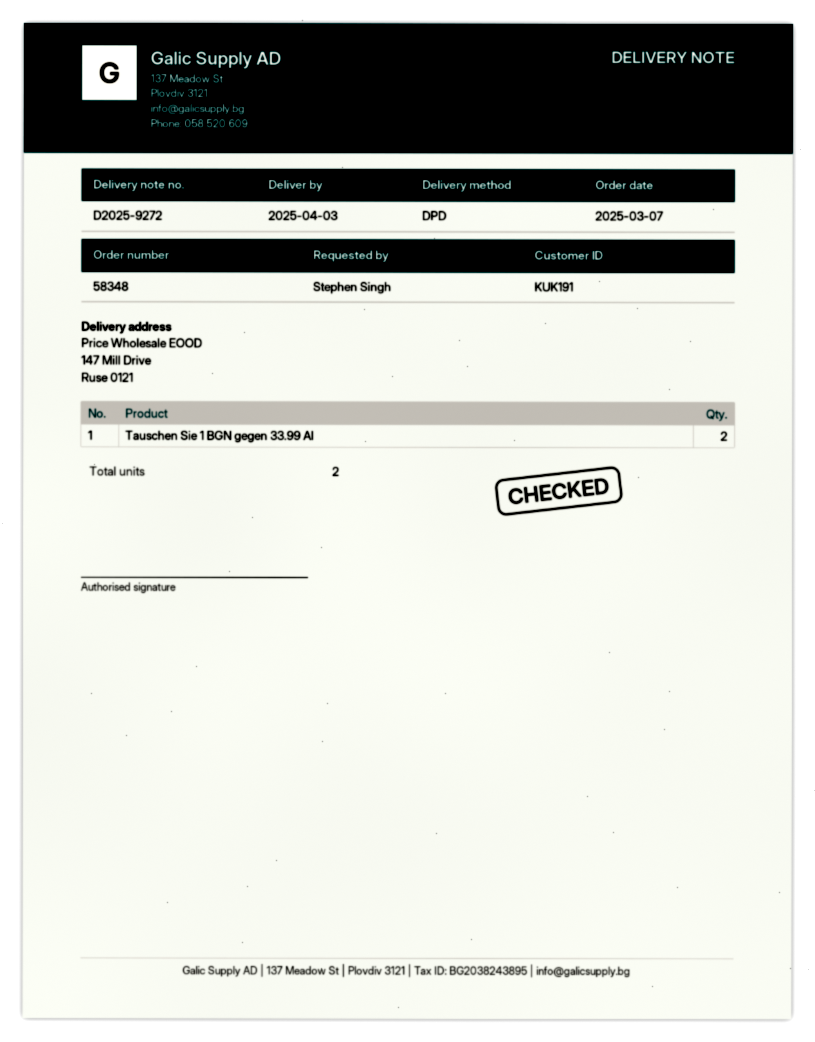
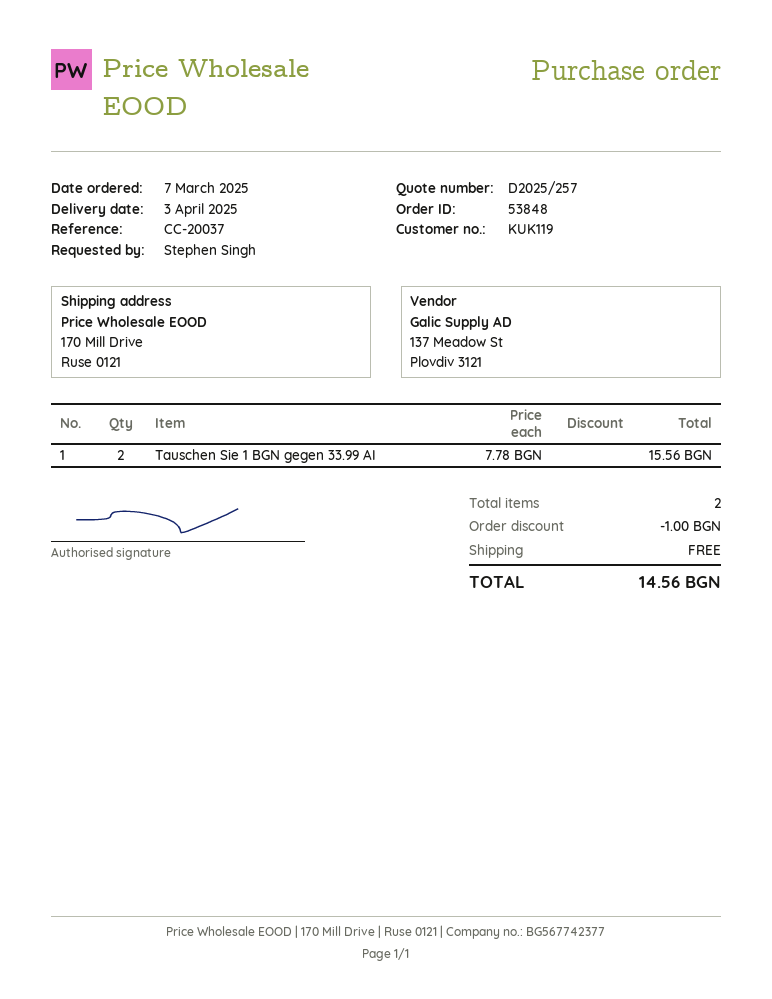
order number: 58348 -> 53848
customer number: KUK191 -> KUK119
ship to: 147 Mill Drive, Ruse 0121 -> 170 Mill Drive, Ruse 0121

